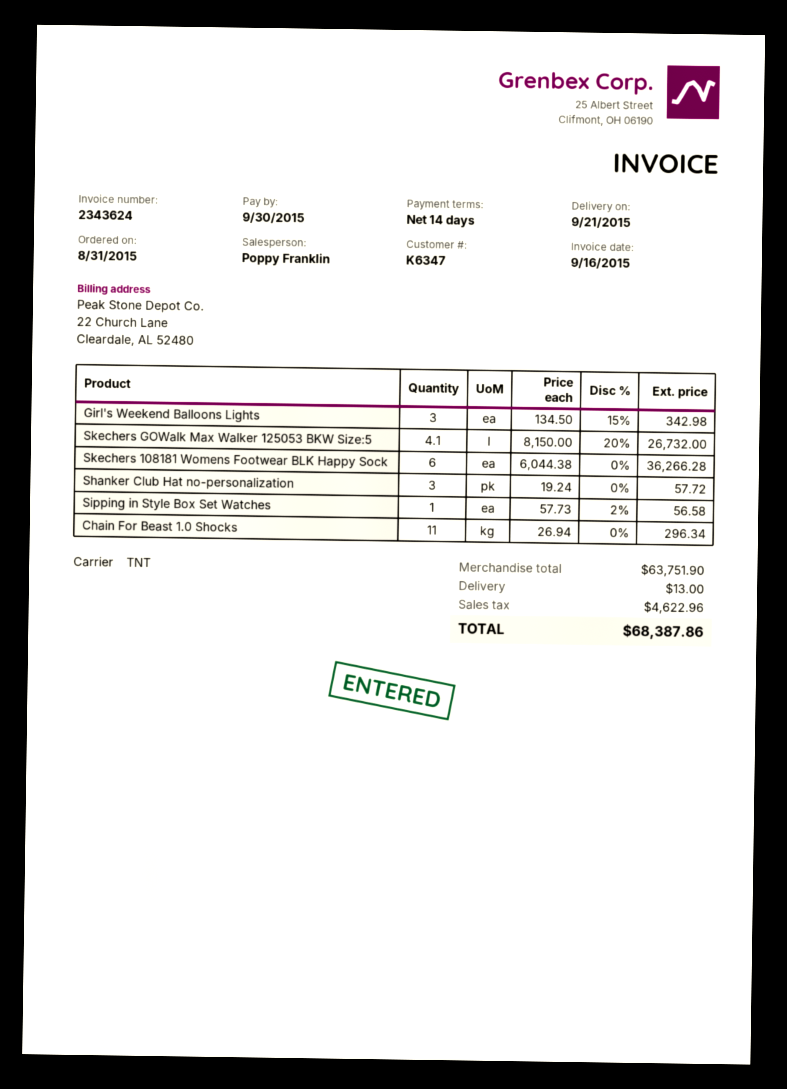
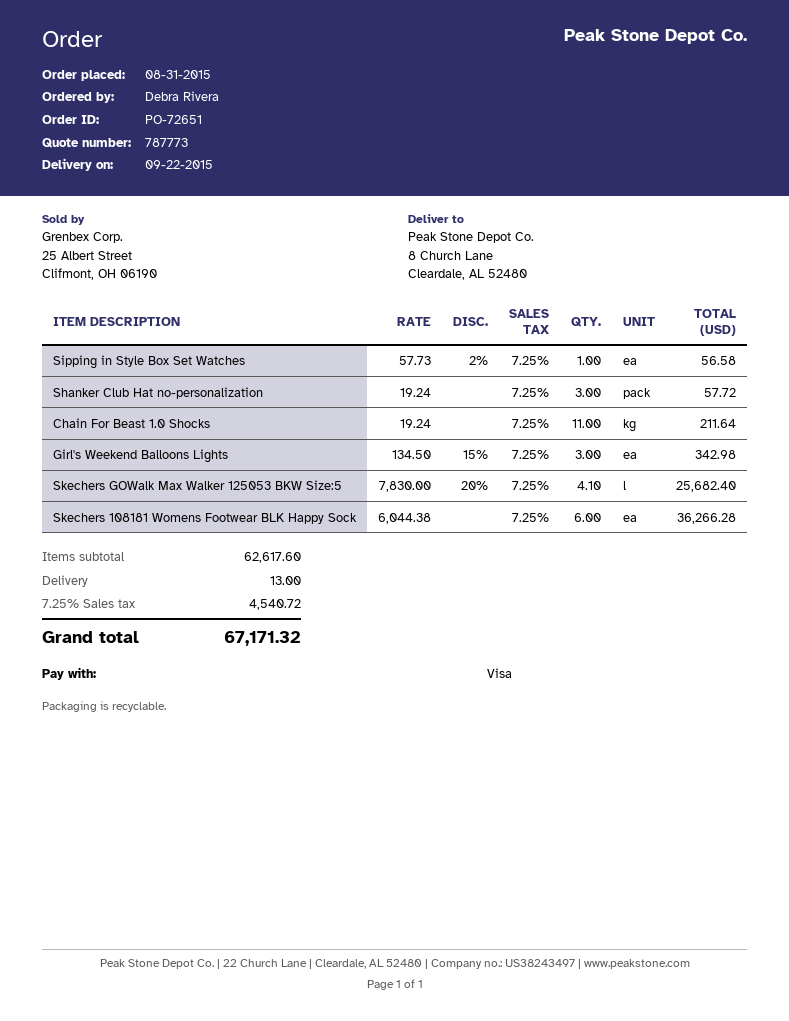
delivery date: 2015-09-21 -> 2015-09-22
Skechers GOWalk Max Walker 125053 BKW Size:5: 4.1 x 8150.00 - 20% = 26732.00 -> 4.1 x 7830.00 - 20% = 25682.40
Chain For Beast 1.0 Shocks: 11 x 26.94 = 296.34 -> 11 x 19.24 = 211.64
subtotal: 63751.90 -> 62617.60
tax: 4622.96 -> 4540.72
total: 68387.86 -> 67171.32

